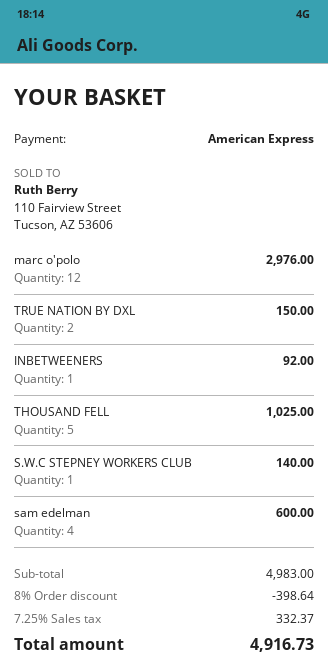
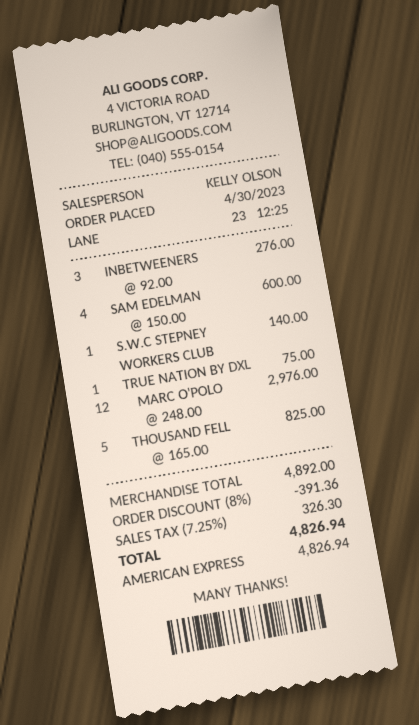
TRUE NATION BY DXL: 2 for 150.00 -> 1 for 75.00
INBETWEENERS: 1 for 92.00 -> 3 for 276.00
THOUSAND FELL: 5 for 1025.00 -> 5 for 825.00
subtotal: 4983.00 -> 4892.00
discount: 8% = 398.64 -> 8% = 391.36
tax: 7.25% = 332.37 -> 7.25% = 326.30
total: 4916.73 -> 4826.94

